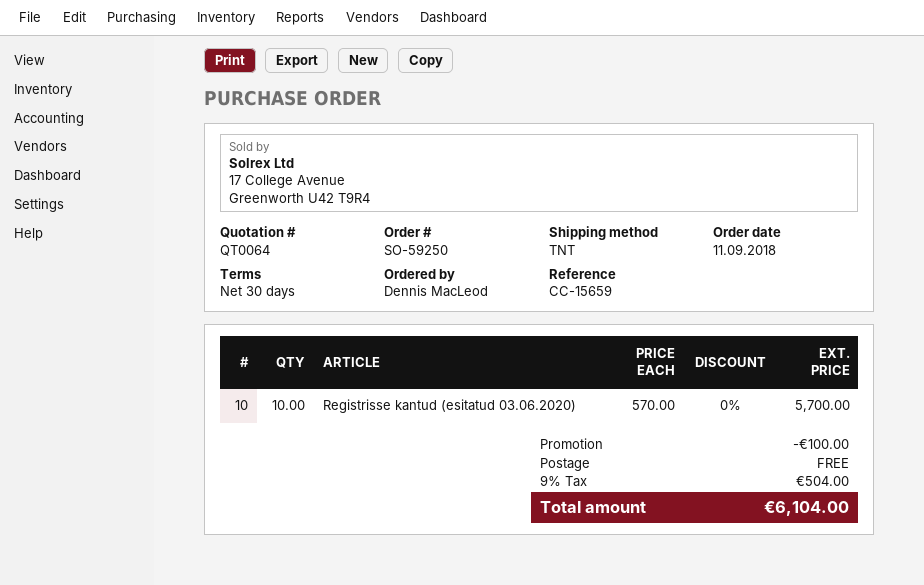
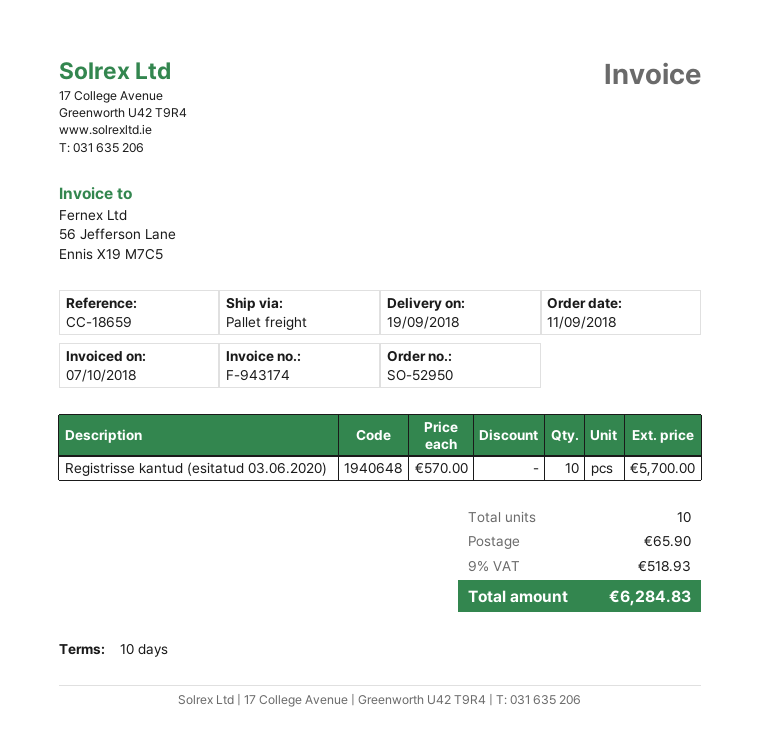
order number: SO-59250 -> SO-52950
payment terms: 30 days -> 10 days
reference: CC-15659 -> CC-18659
shipping method: TNT -> pallet freight
discount: 100.00 -> none
shipping: 0.00 -> 65.90
tax: 9% = 504.00 -> 9% = 518.93
total: 6104.00 -> 6284.83

